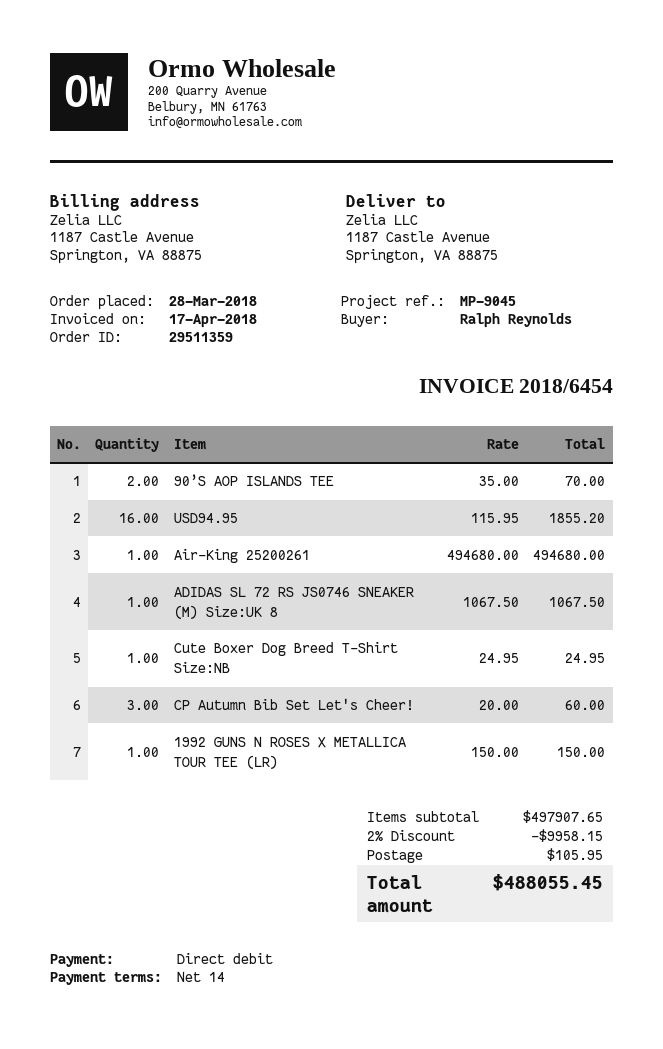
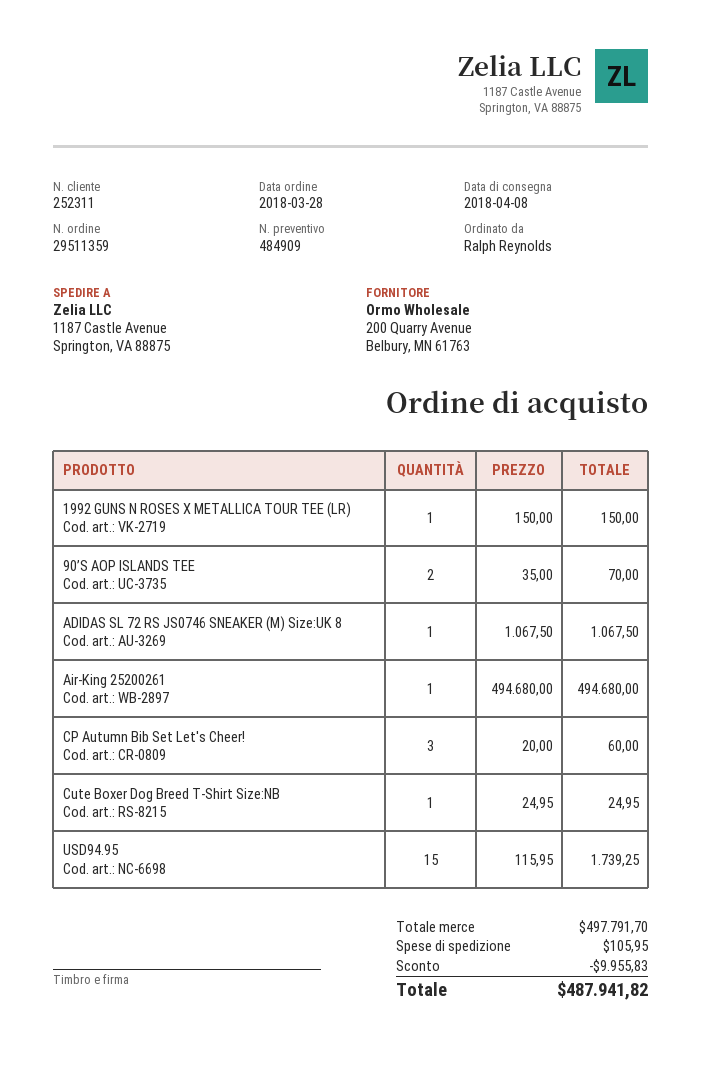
USD94.95: 16 x 115.95 = 1855.20 -> 15 x 115.95 = 1739.25
subtotal: 497907.65 -> 497791.70
discount: 9958.15 -> 9955.83
total: 488055.45 -> 487941.82

